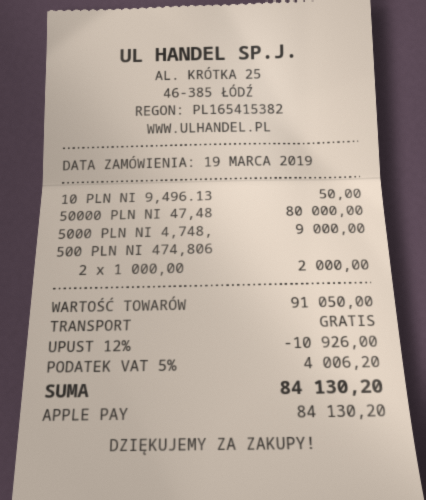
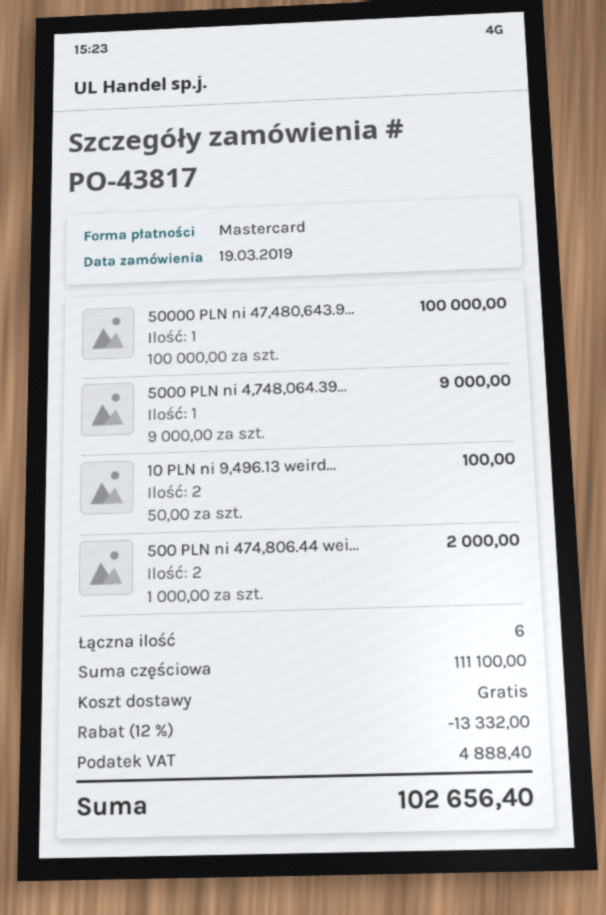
payment method: Apple Pay -> Mastercard
10 PLN NI 9,496.13: 1 x 50.00 = 50.00 -> 2 x 50.00 = 100.00
50000 PLN NI 47,48: 1 x 80000.00 = 80000.00 -> 1 x 100000.00 = 100000.00
subtotal: 91050.00 -> 111100.00
discount: 12% = 10926.00 -> 12% = 13332.00
tax: 4006.20 -> 4888.40
total: 84130.20 -> 102656.40

